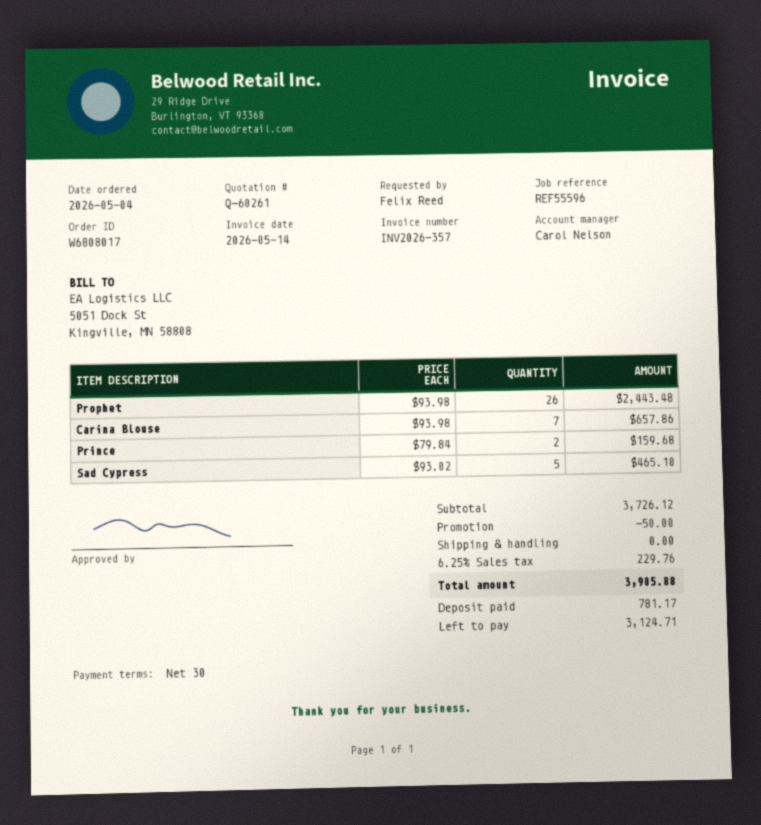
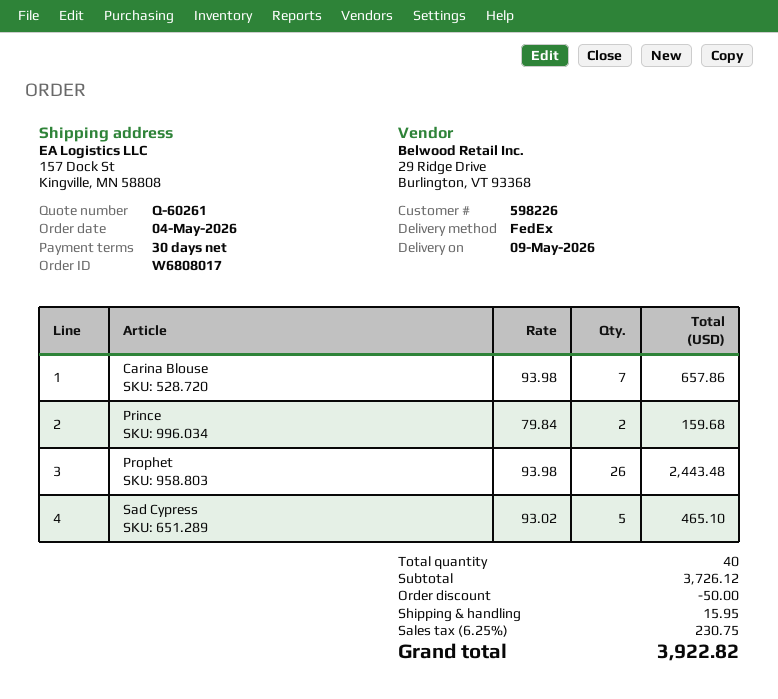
shipping: 0.00 -> 15.95
tax: 6.25% = 229.76 -> 6.25% = 230.75
total: 3905.88 -> 3922.82

